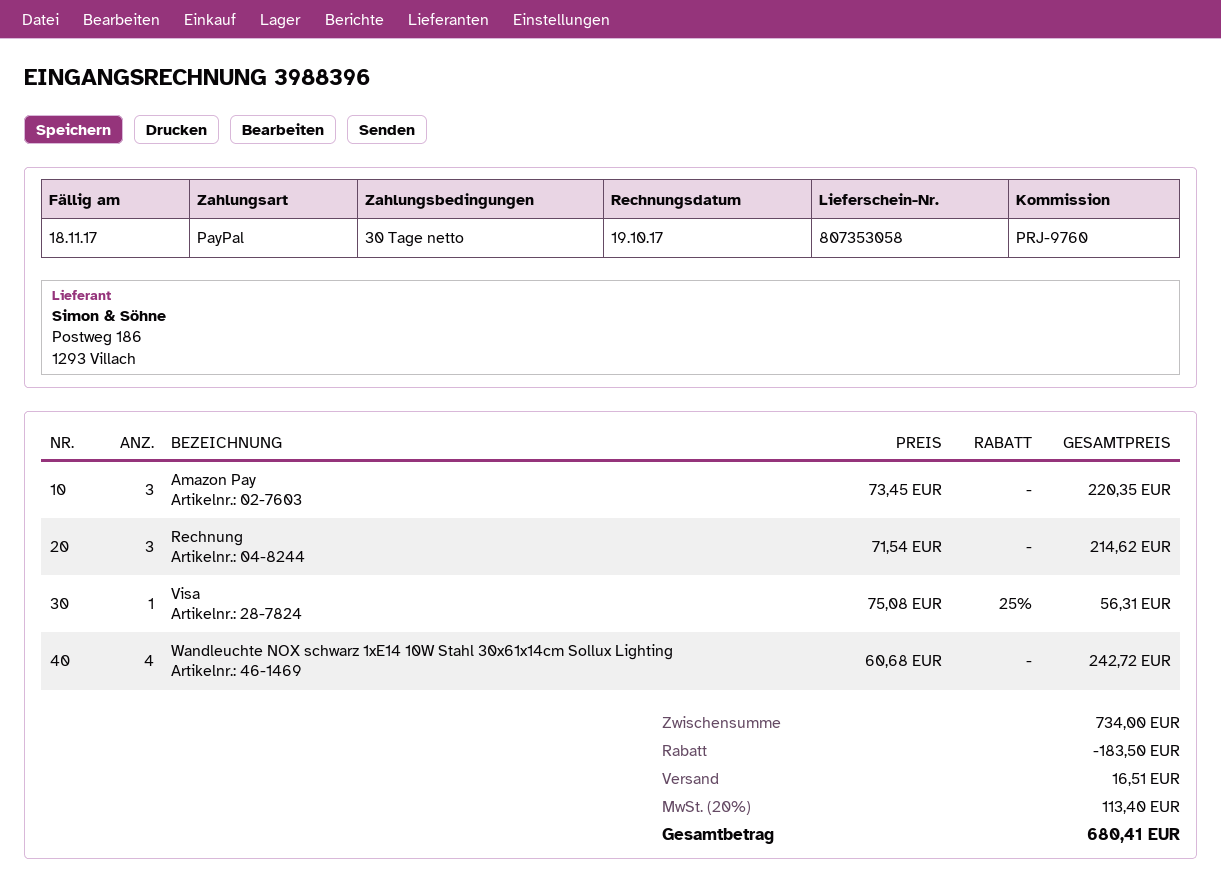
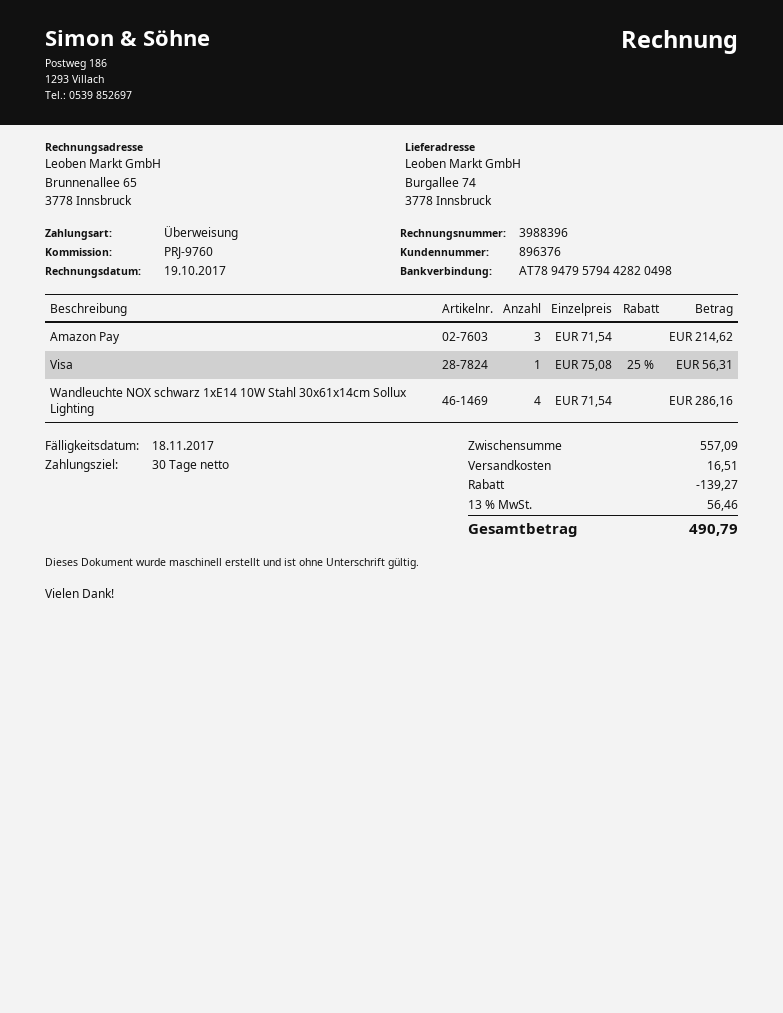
payment method: PayPal -> bank transfer
Amazon Pay: 3 x 73.45 = 220.35 -> 3 x 71.54 = 214.62
Rechnung: 3 x 71.54 = 214.62 -> none
Wandleuchte NOX schwarz 1xE14 10W Stahl 30x61x14cm Sollux Lighting: 4 x 60.68 = 242.72 -> 4 x 71.54 = 286.16
subtotal: 734.00 -> 557.09
discount: 183.50 -> 139.27
tax: 20% = 113.40 -> 13% = 56.46
total: 680.41 -> 490.79

